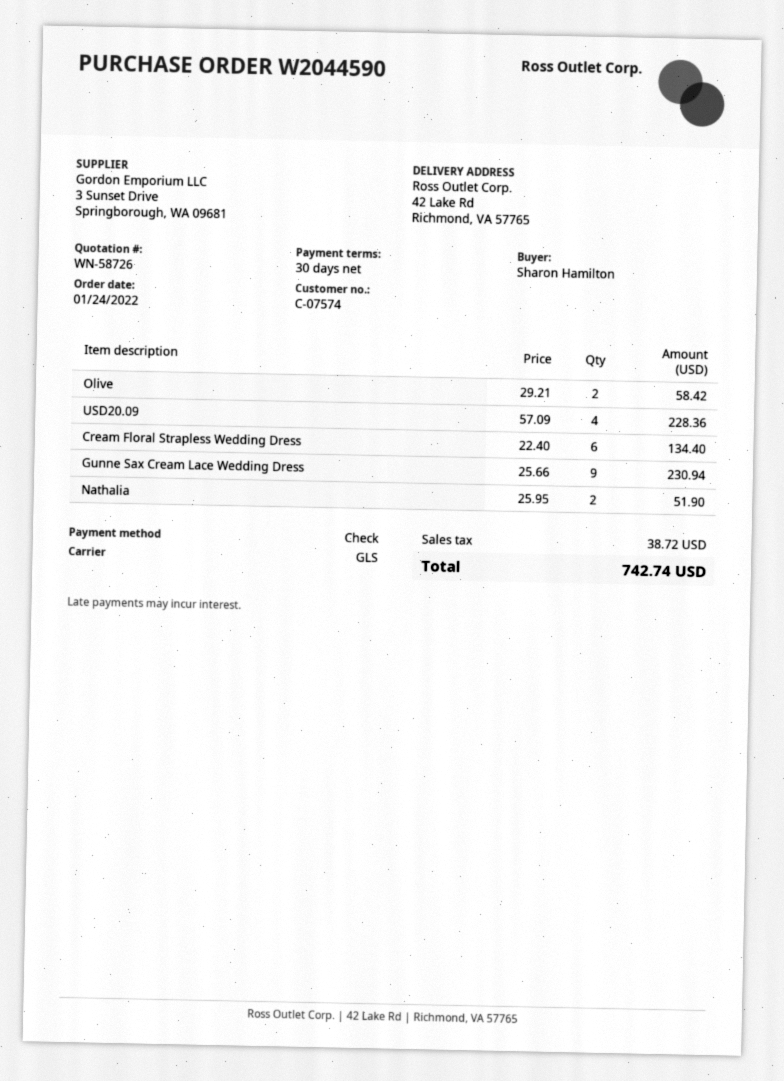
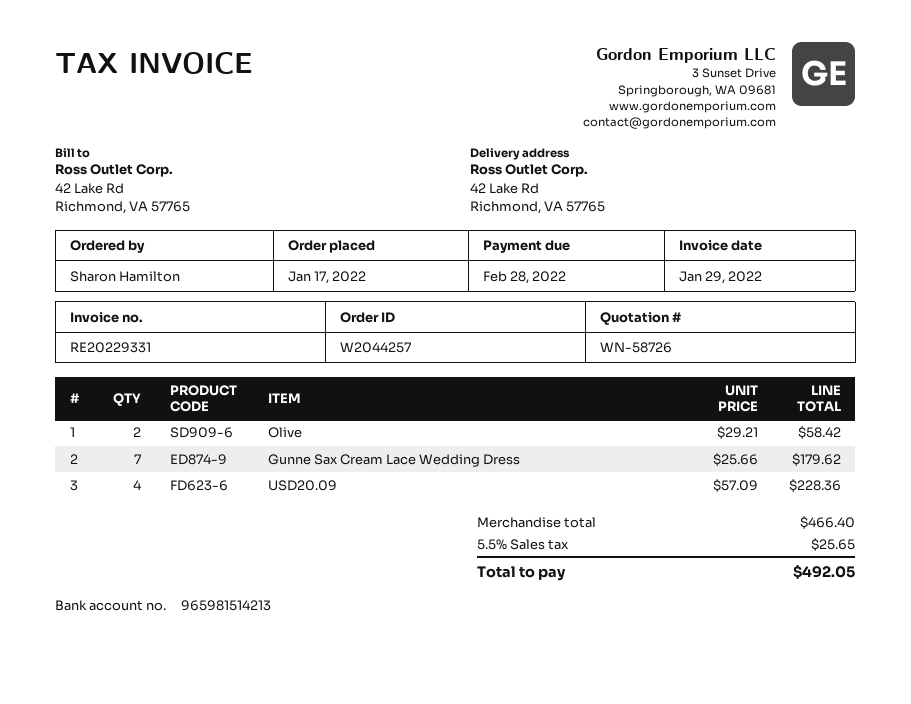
order number: W2044590 -> W2044257
order date: 2022-01-24 -> 2022-01-17
Cream Floral Strapless Wedding Dress: 6 x 22.40 = 134.40 -> none
Gunne Sax Cream Lace Wedding Dress: 9 x 25.66 = 230.94 -> 7 x 25.66 = 179.62
Nathalia: 2 x 25.95 = 51.90 -> none
tax: 38.72 -> 25.65
total: 742.74 -> 492.05

